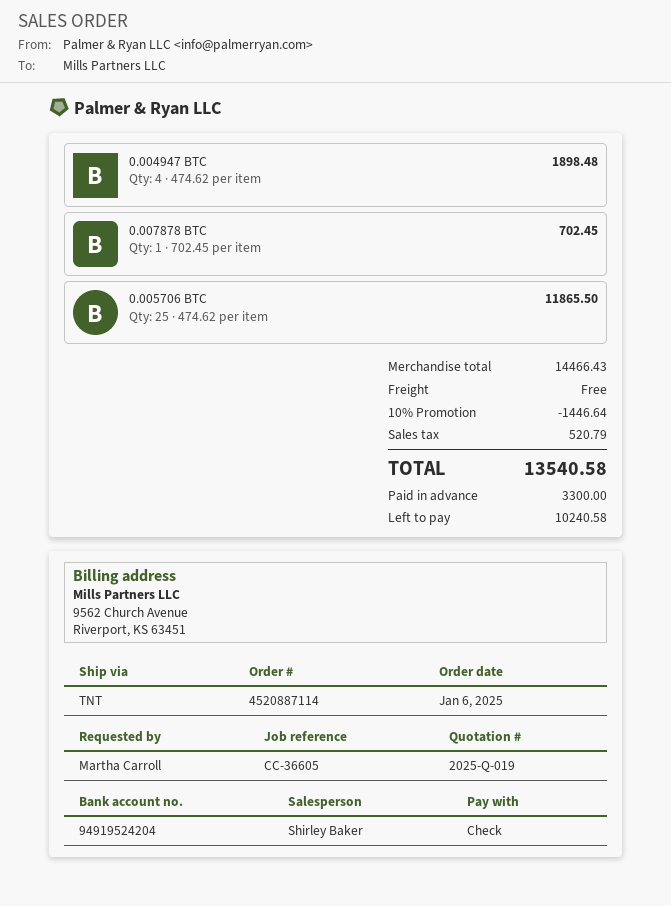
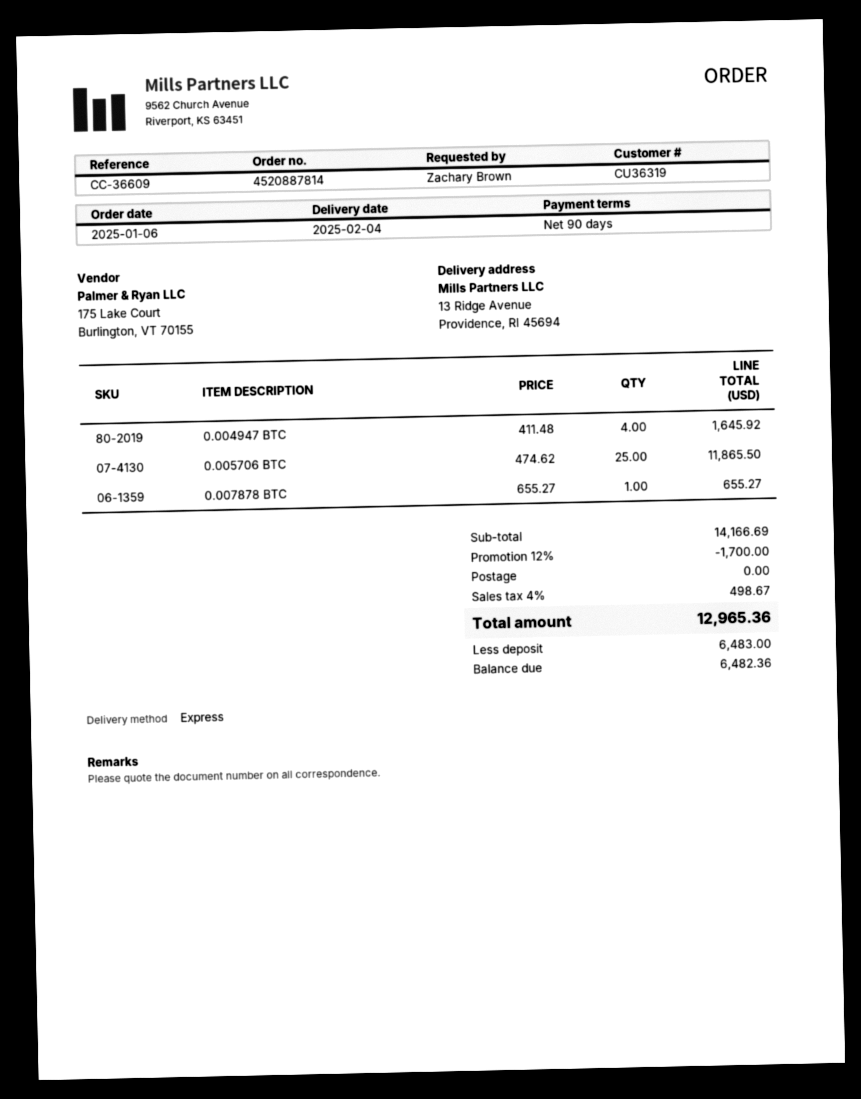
order number: 4520887114 -> 4520887814
reference: CC-36605 -> CC-36609
ordered by: Martha Carroll -> Zachary Brown
shipping method: TNT -> express
0.004947 BTC: 4 x 474.62 = 1898.48 -> 4 x 411.48 = 1645.92
0.007878 BTC: 1 x 702.45 = 702.45 -> 1 x 655.27 = 655.27
subtotal: 14466.43 -> 14166.69
discount: 10% = 1446.64 -> 12% = 1700.00
tax: 520.79 -> 498.67
total: 13540.58 -> 12965.36
deposit: 3300.00 -> 6483.00
balance: 10240.58 -> 6482.36

